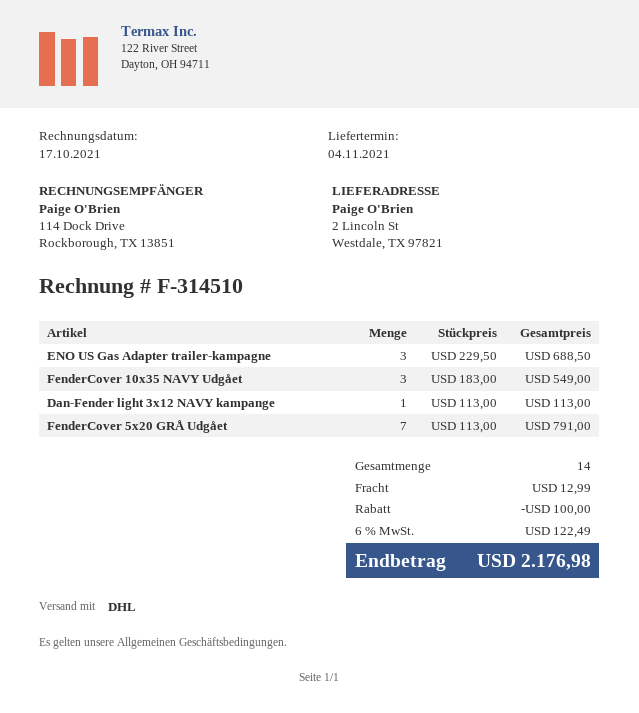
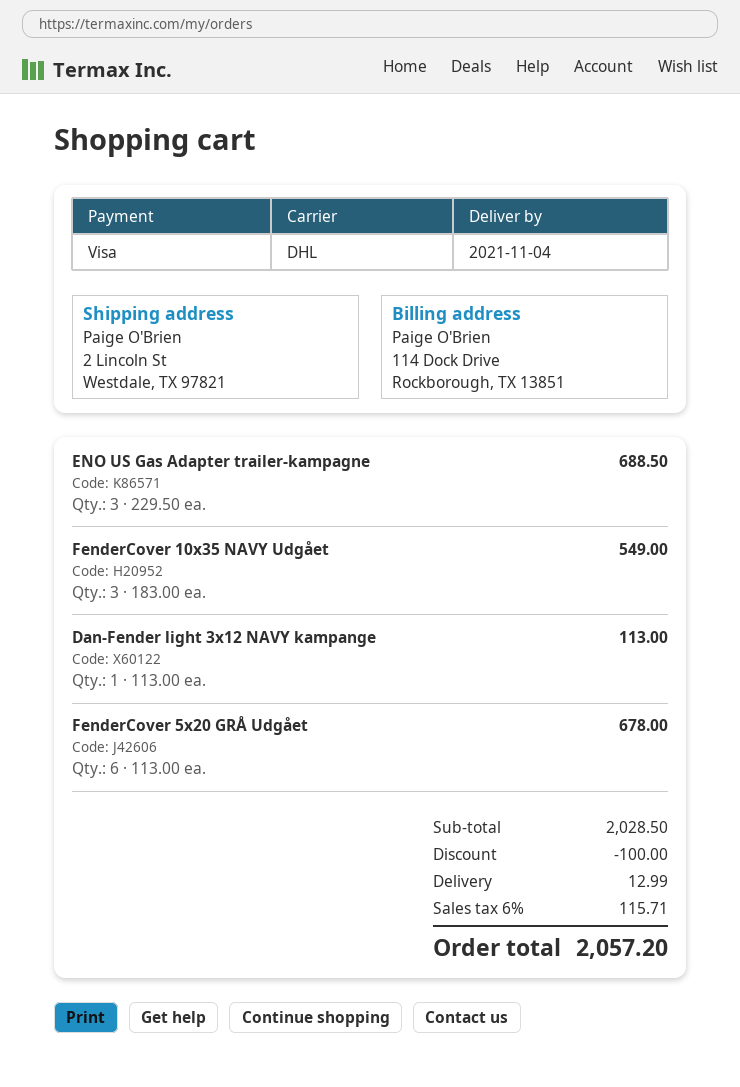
FenderCover 5x20 GRÅ Udgået: 7 x 113.00 = 791.00 -> 6 x 113.00 = 678.00
tax: 6% = 122.49 -> 6% = 115.71
total: 2176.98 -> 2057.20

